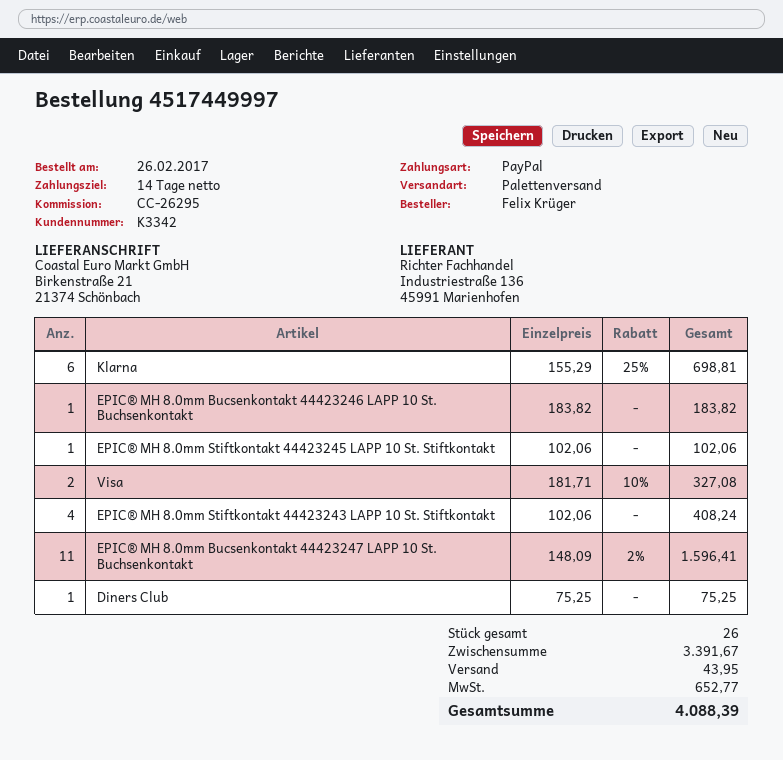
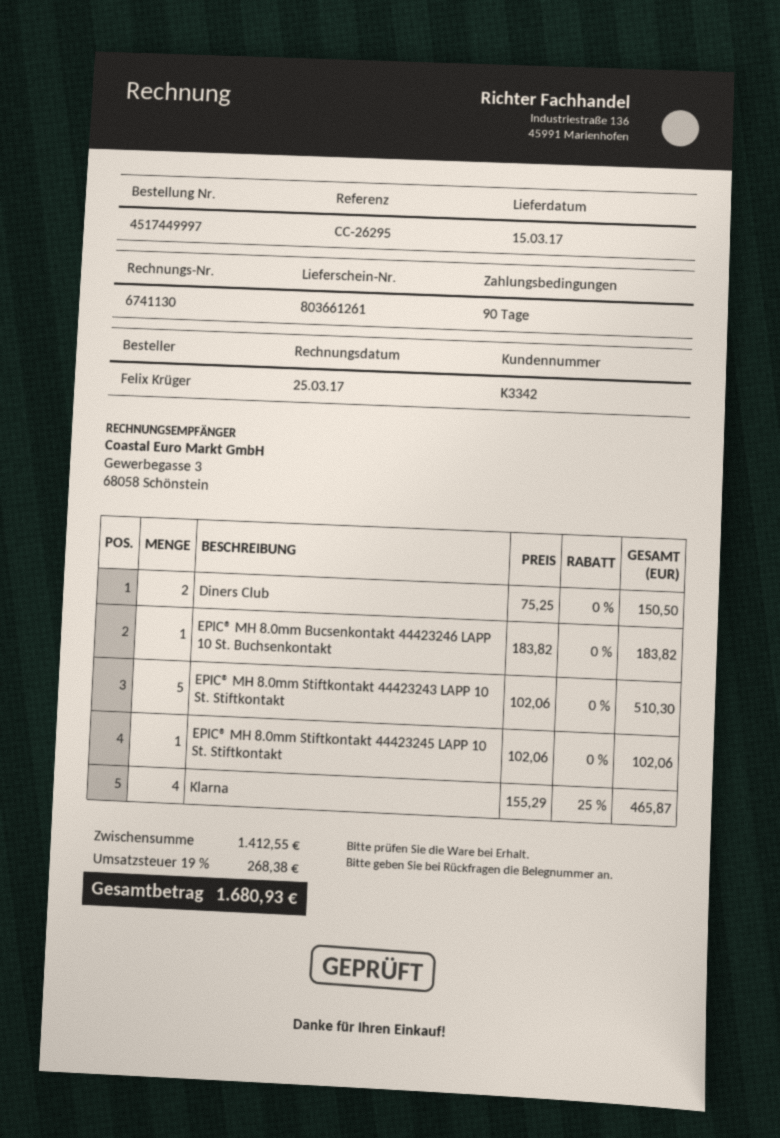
payment terms: 14 days -> 90 days
Klarna: 6 x 155.29 - 25% = 698.81 -> 4 x 155.29 - 25% = 465.87
Visa: 2 x 181.71 - 10% = 327.08 -> none
EPIC® MH 8.0mm Stiftkontakt 44423243 LAPP 10 St. Stiftkontakt: 4 x 102.06 = 408.24 -> 5 x 102.06 = 510.30
EPIC® MH 8.0mm Bucsenkontakt 44423247 LAPP 10 St. Buchsenkontakt: 11 x 148.09 - 2% = 1596.41 -> none
Diners Club: 1 x 75.25 = 75.25 -> 2 x 75.25 = 150.50
subtotal: 3391.67 -> 1412.55
shipping: 43.95 -> none
tax: 652.77 -> 268.38
total: 4088.39 -> 1680.93

